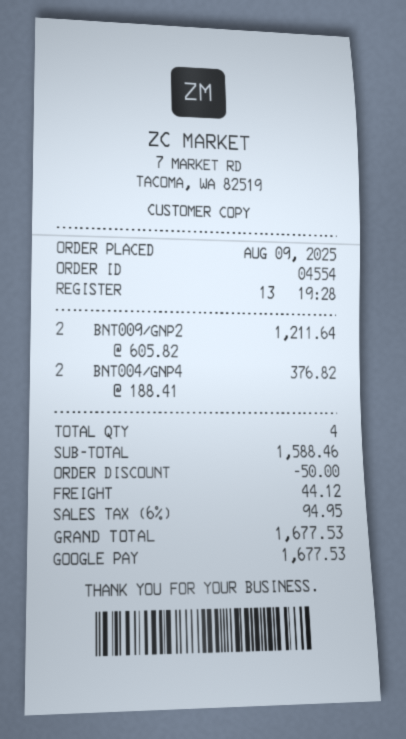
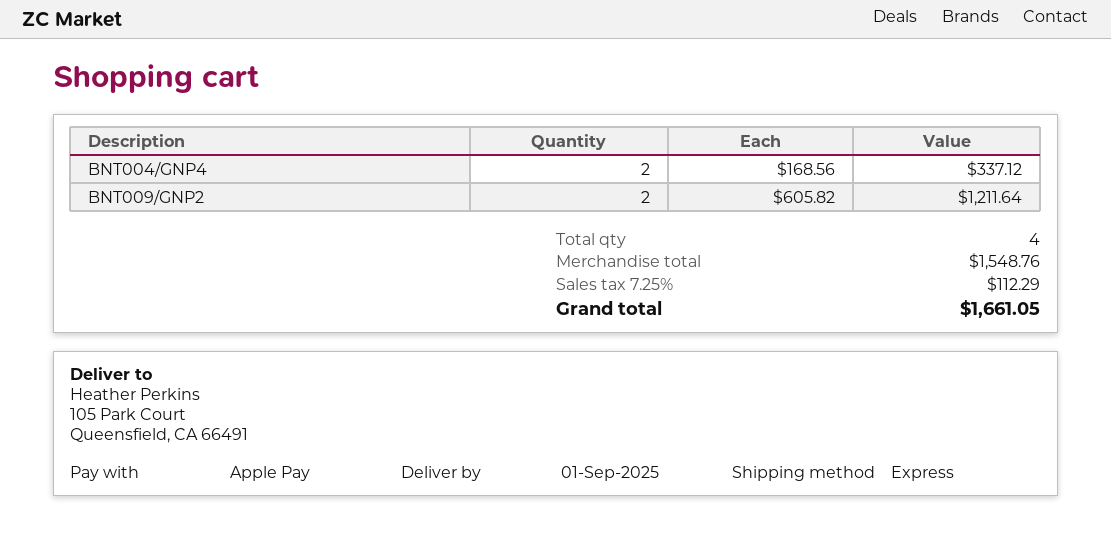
payment method: Google Pay -> Apple Pay
BNT004/GNP4: 2 x 188.41 = 376.82 -> 2 x 168.56 = 337.12
subtotal: 1588.46 -> 1548.76
discount: 50.00 -> none
shipping: 44.12 -> none
tax: 6% = 94.95 -> 7.25% = 112.29
total: 1677.53 -> 1661.05

